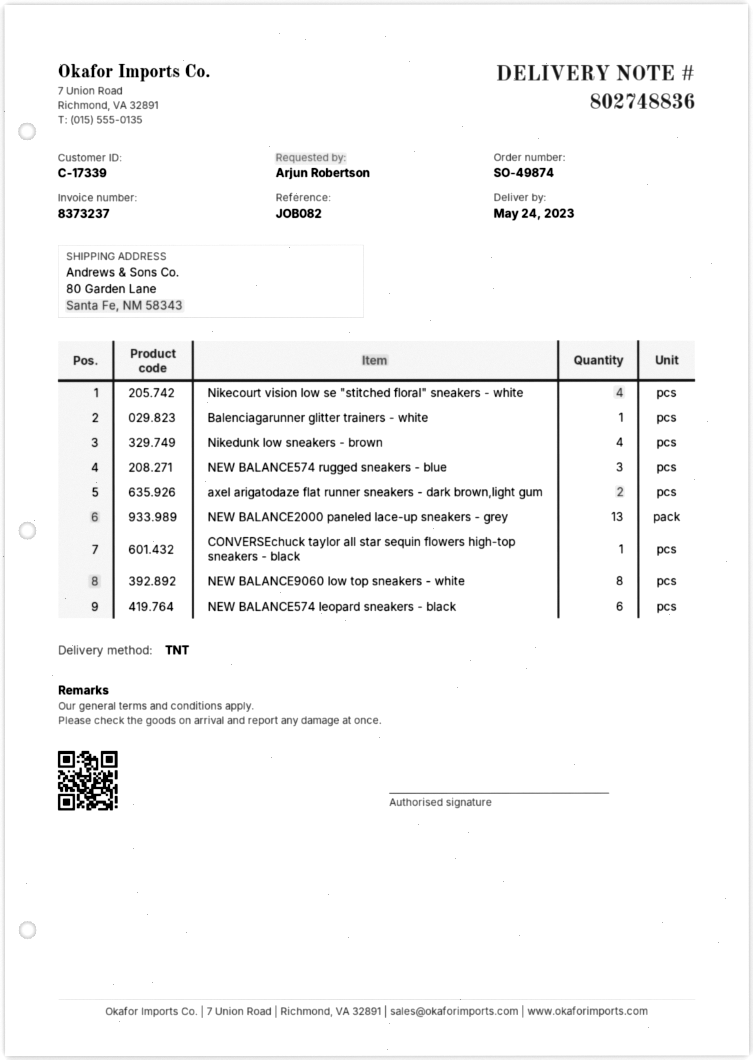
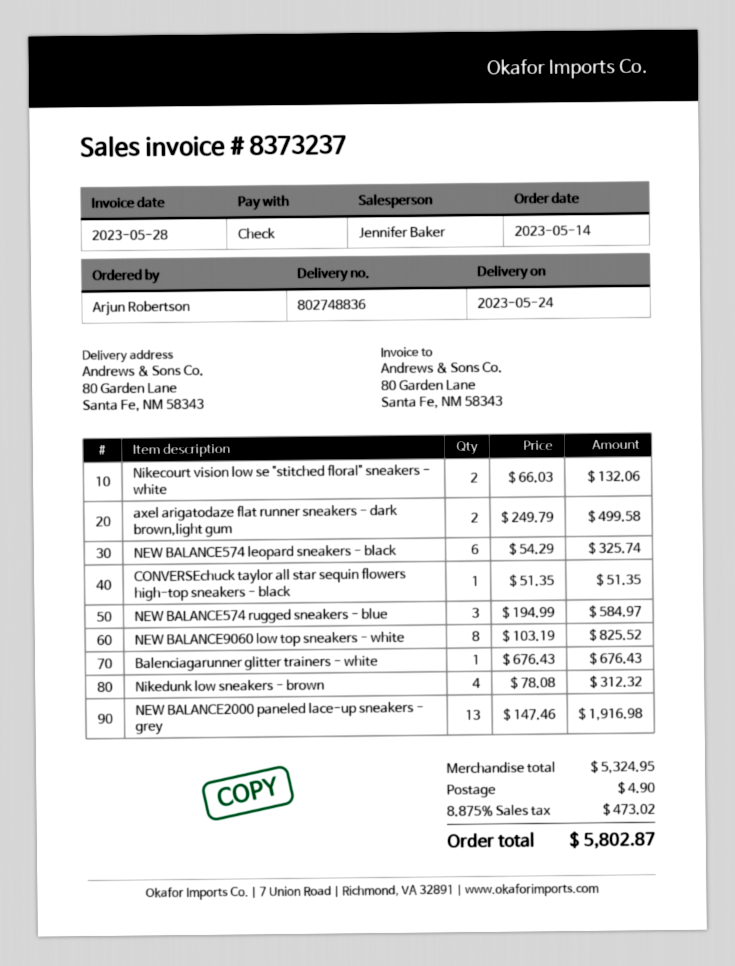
Nikecourt vision low se "stitched floral" sneakers - white: 4 -> 2

